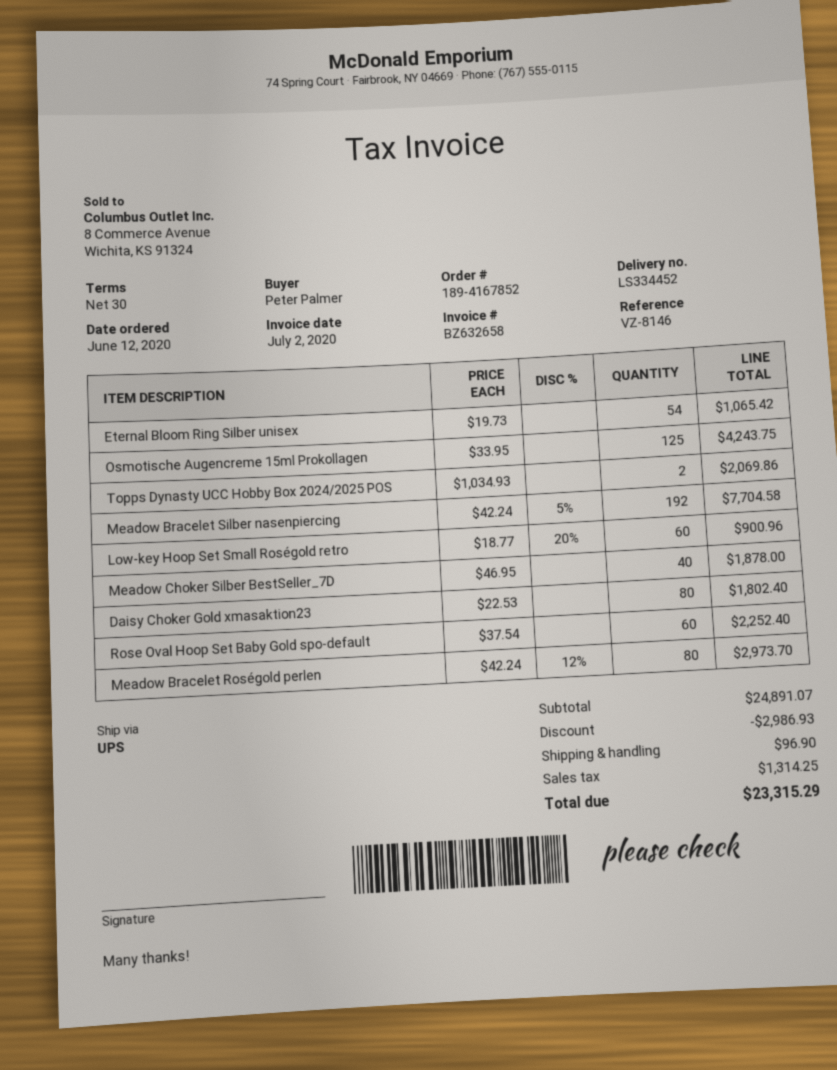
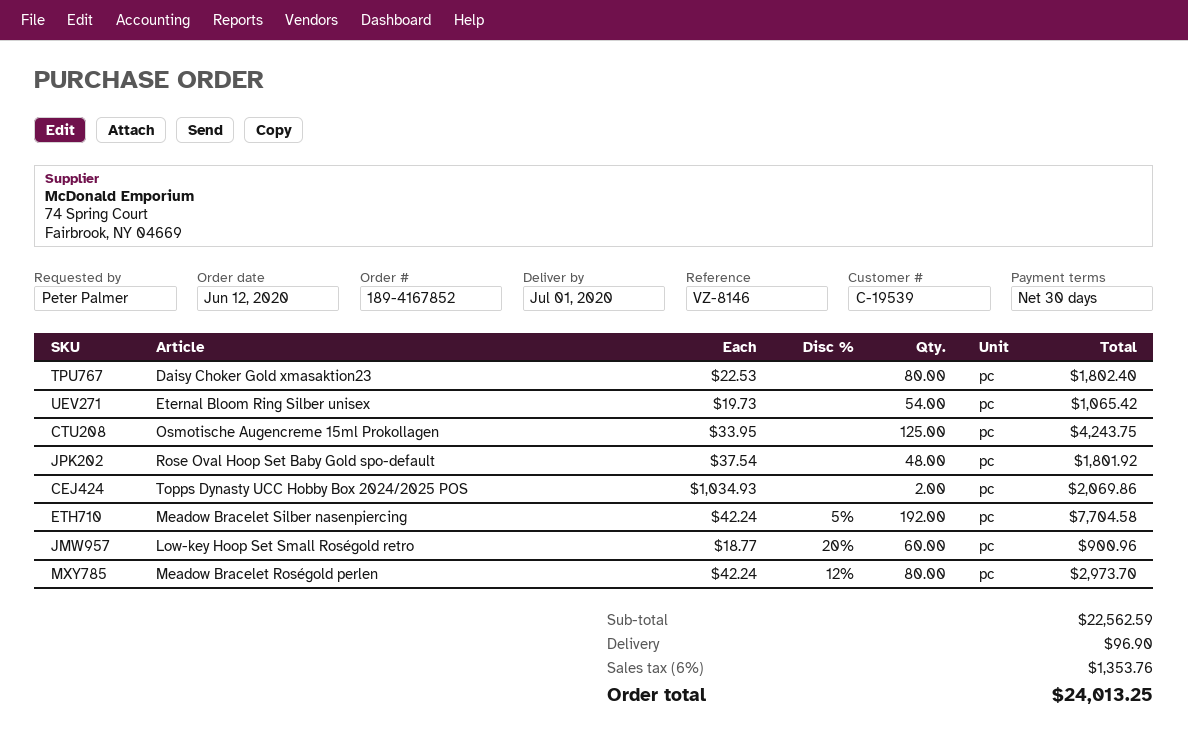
Meadow Choker Silber BestSeller_7D: 40 x 46.95 = 1878.00 -> none
Rose Oval Hoop Set Baby Gold spo-default: 60 x 37.54 = 2252.40 -> 48 x 37.54 = 1801.92
subtotal: 24891.07 -> 22562.59
discount: 2986.93 -> none
tax: 1314.25 -> 1353.76
total: 23315.29 -> 24013.25

